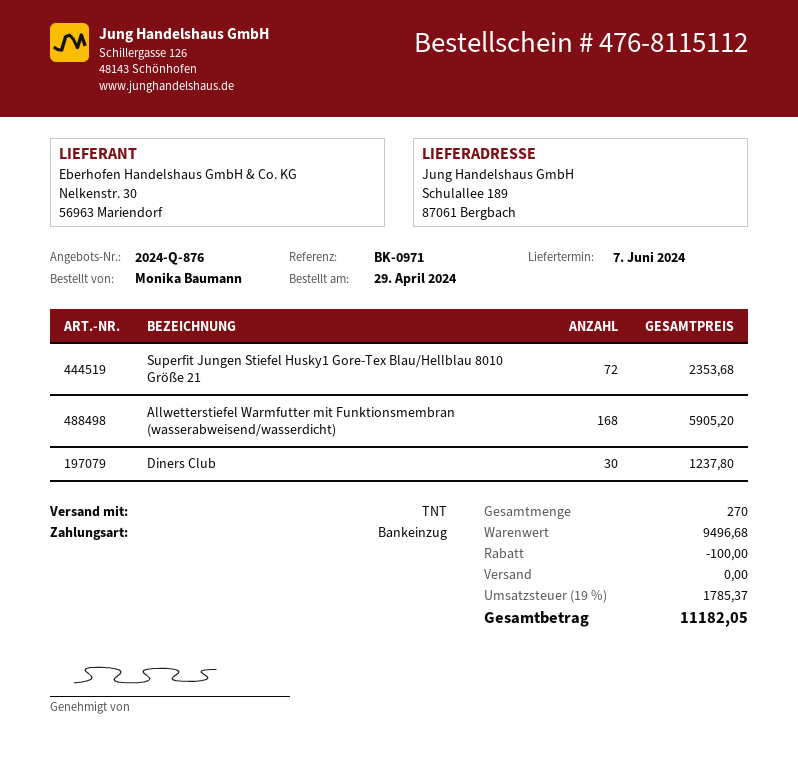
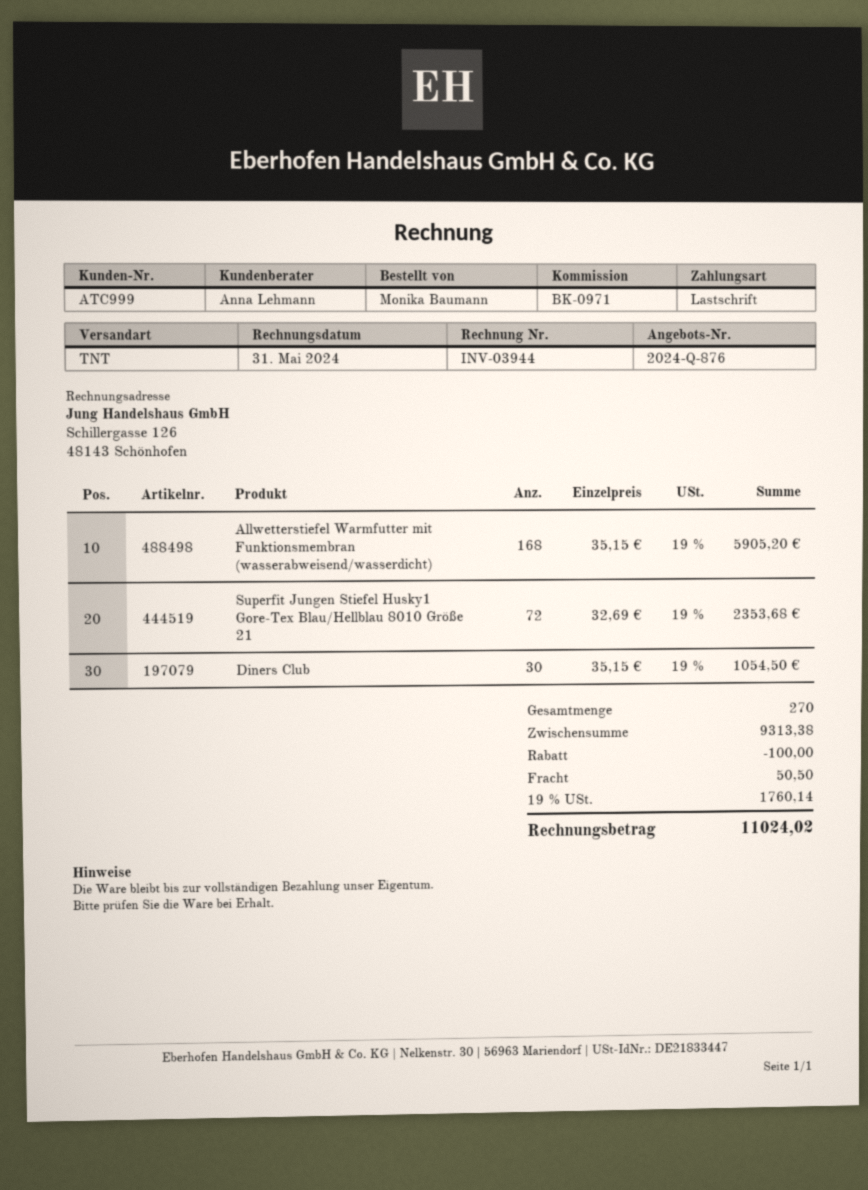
Diners Club: 30 for 1237.80 -> 30 for 1054.50
subtotal: 9496.68 -> 9313.38
shipping: 0.00 -> 50.50
tax: 19% = 1785.37 -> 19% = 1760.14
total: 11182.05 -> 11024.02

